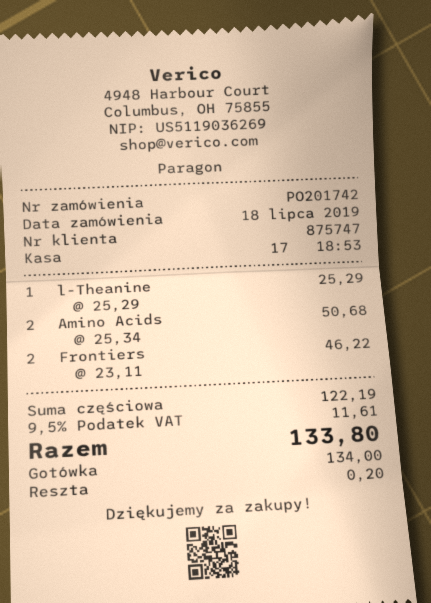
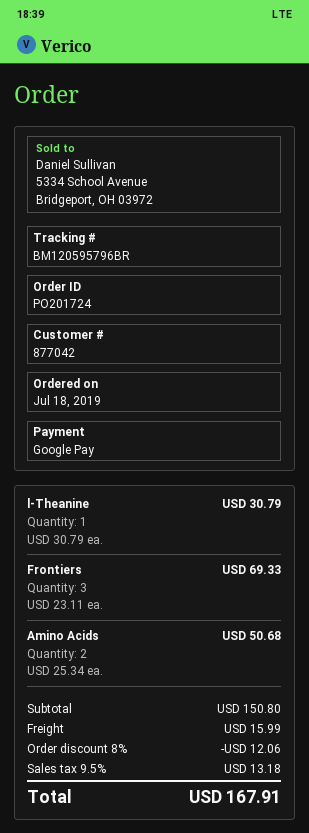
order number: PO201742 -> PO201724
customer number: 875747 -> 877042
payment method: cash -> Google Pay
l-Theanine: 1 x 25.29 = 25.29 -> 1 x 30.79 = 30.79
Frontiers: 2 x 23.11 = 46.22 -> 3 x 23.11 = 69.33
subtotal: 122.19 -> 150.80
discount: none -> 8% = 12.06
shipping: none -> 15.99
tax: 9.5% = 11.61 -> 9.5% = 13.18
total: 133.80 -> 167.91

